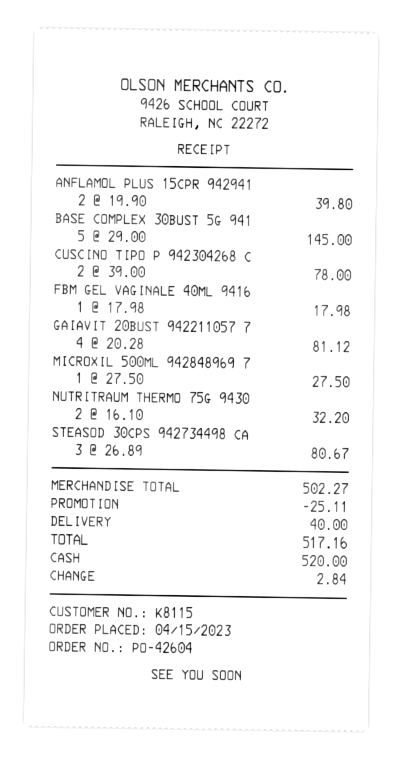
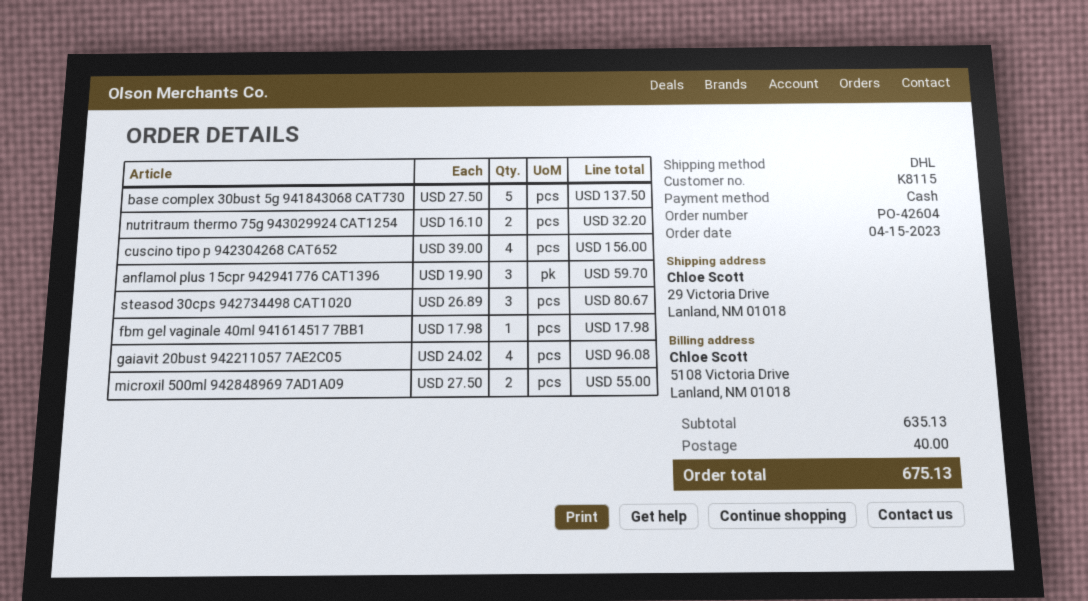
ANFLAMOL PLUS 15CPR 942941: 2 x 19.90 = 39.80 -> 3 x 19.90 = 59.70
BASE COMPLEX 30BUST 5G 941: 5 x 29.00 = 145.00 -> 5 x 27.50 = 137.50
CUSCINO TIPO P 942304268 C: 2 x 39.00 = 78.00 -> 4 x 39.00 = 156.00
GAIAVIT 20BUST 942211057 7: 4 x 20.28 = 81.12 -> 4 x 24.02 = 96.08
MICROXIL 500ML 942848969 7: 1 x 27.50 = 27.50 -> 2 x 27.50 = 55.00
subtotal: 502.27 -> 635.13
discount: 25.11 -> none
total: 517.16 -> 675.13

